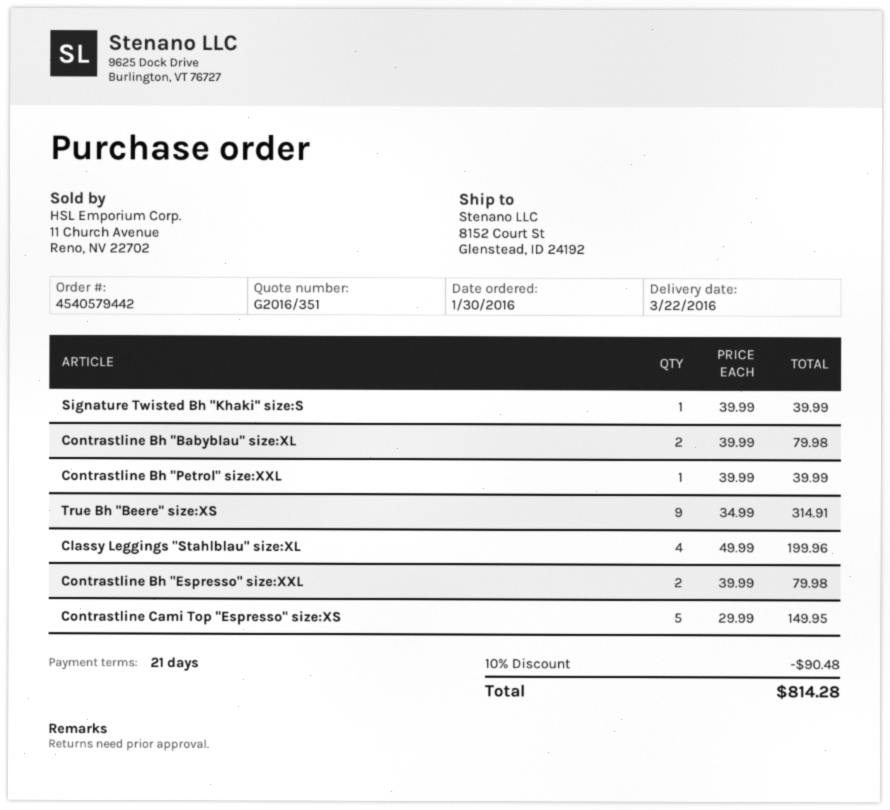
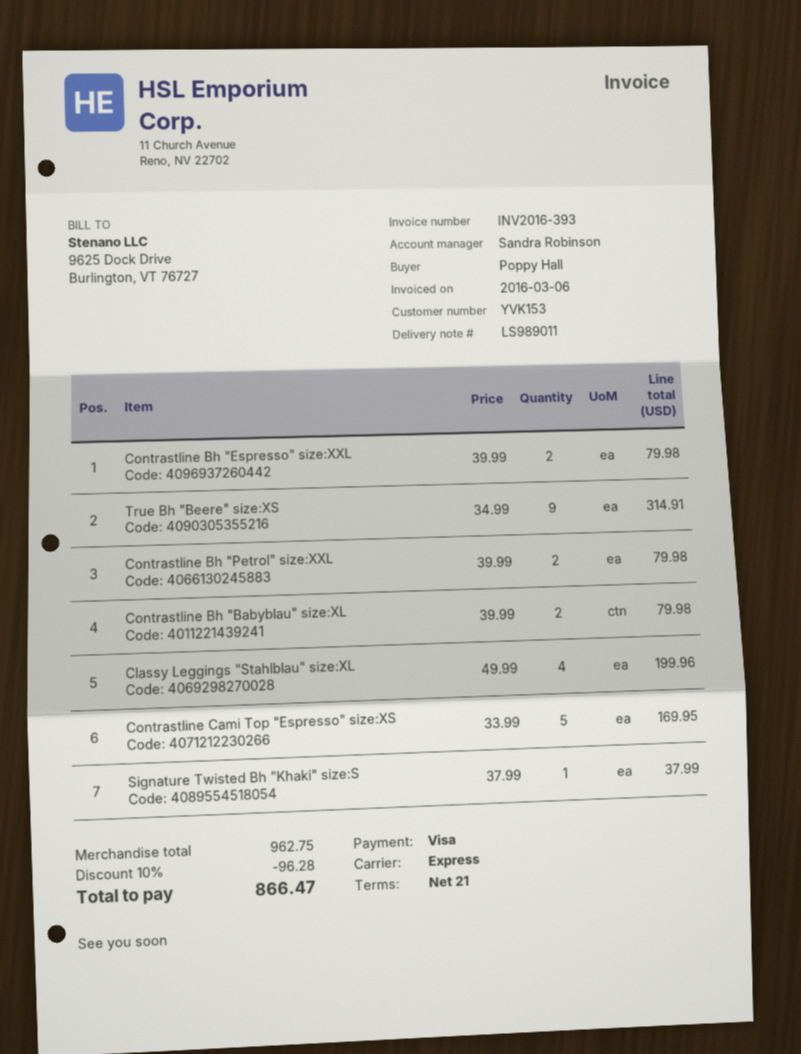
Signature Twisted Bh "Khaki" size:S: 1 x 39.99 = 39.99 -> 1 x 37.99 = 37.99
Contrastline Bh "Petrol" size:XXL: 1 x 39.99 = 39.99 -> 2 x 39.99 = 79.98
Contrastline Cami Top "Espresso" size:XS: 5 x 29.99 = 149.95 -> 5 x 33.99 = 169.95
discount: 10% = 90.48 -> 10% = 96.28
total: 814.28 -> 866.47

